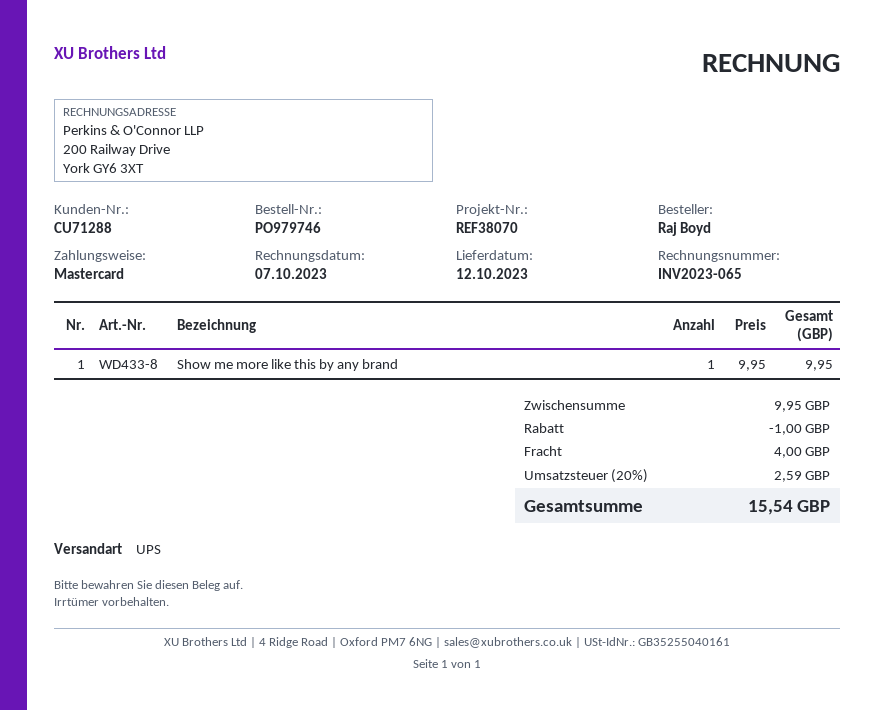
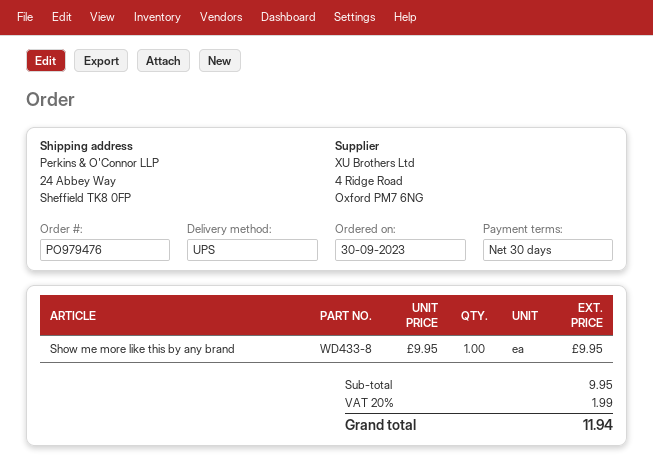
order number: PO979746 -> PO979476
discount: 1.00 -> none
shipping: 4.00 -> none
tax: 20% = 2.59 -> 20% = 1.99
total: 15.54 -> 11.94

